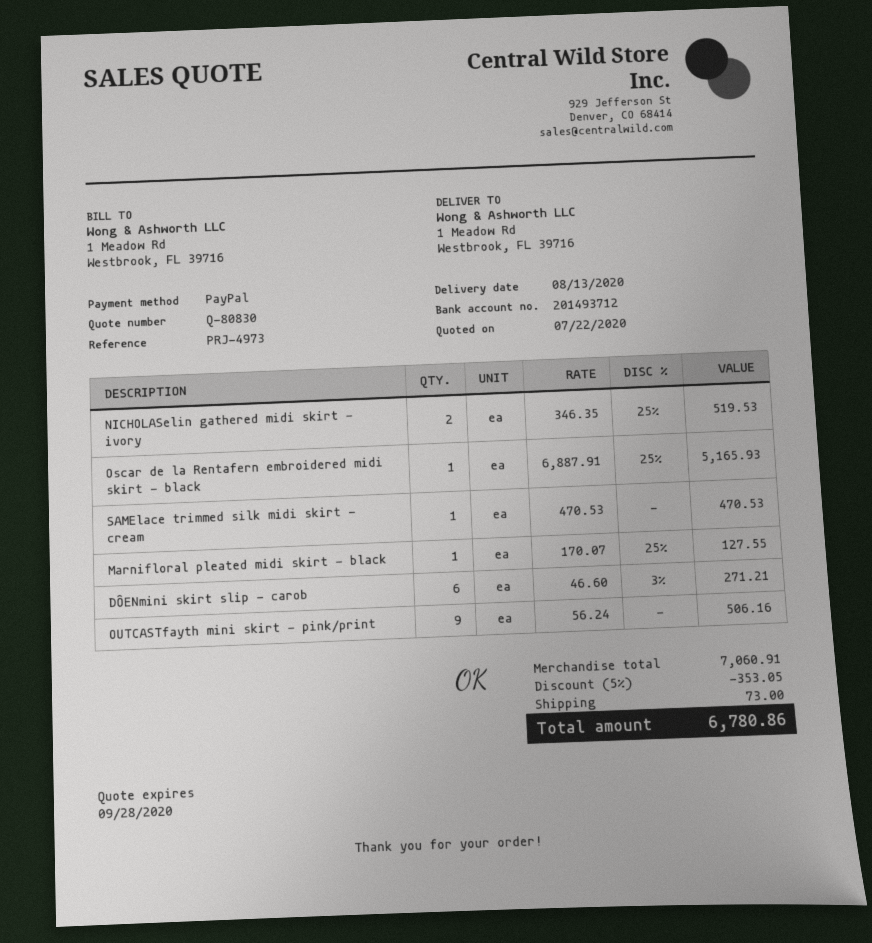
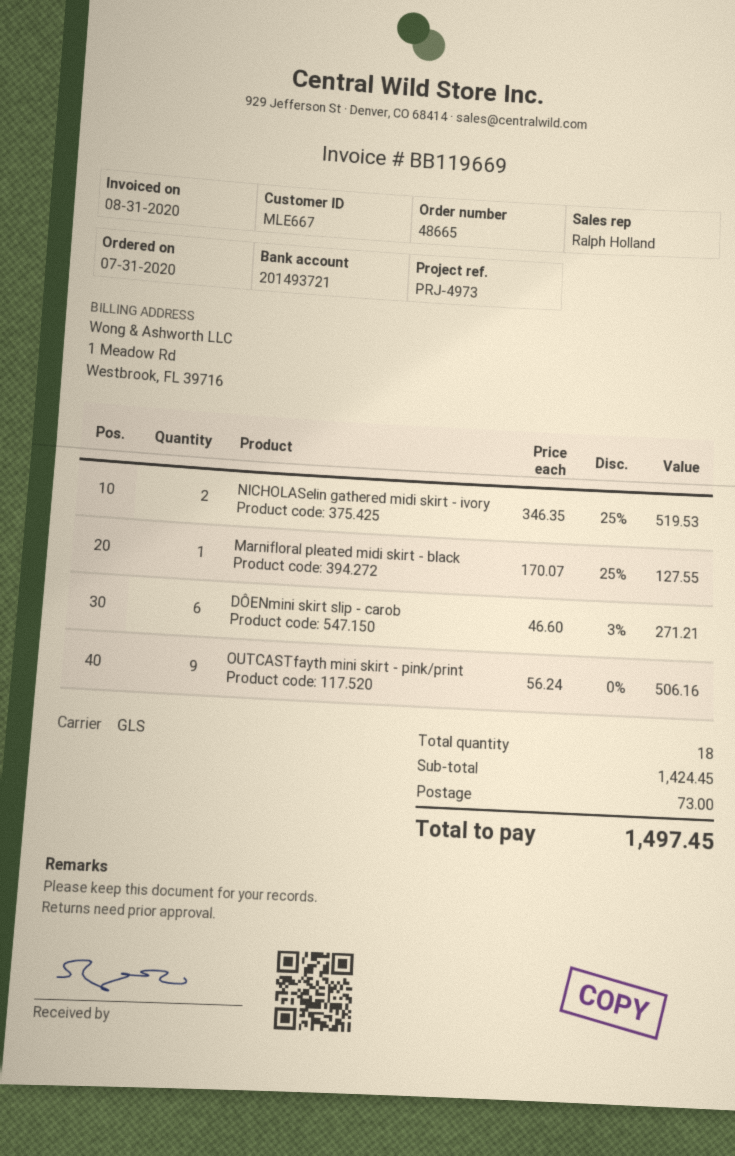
bank account: 201493712 -> 201493721
Oscar de la Rentafern embroidered midi skirt - black: 1 x 6887.91 - 25% = 5165.93 -> none
SAMElace trimmed silk midi skirt - cream: 1 x 470.53 = 470.53 -> none
subtotal: 7060.91 -> 1424.45
discount: 5% = 353.05 -> none
total: 6780.86 -> 1497.45

